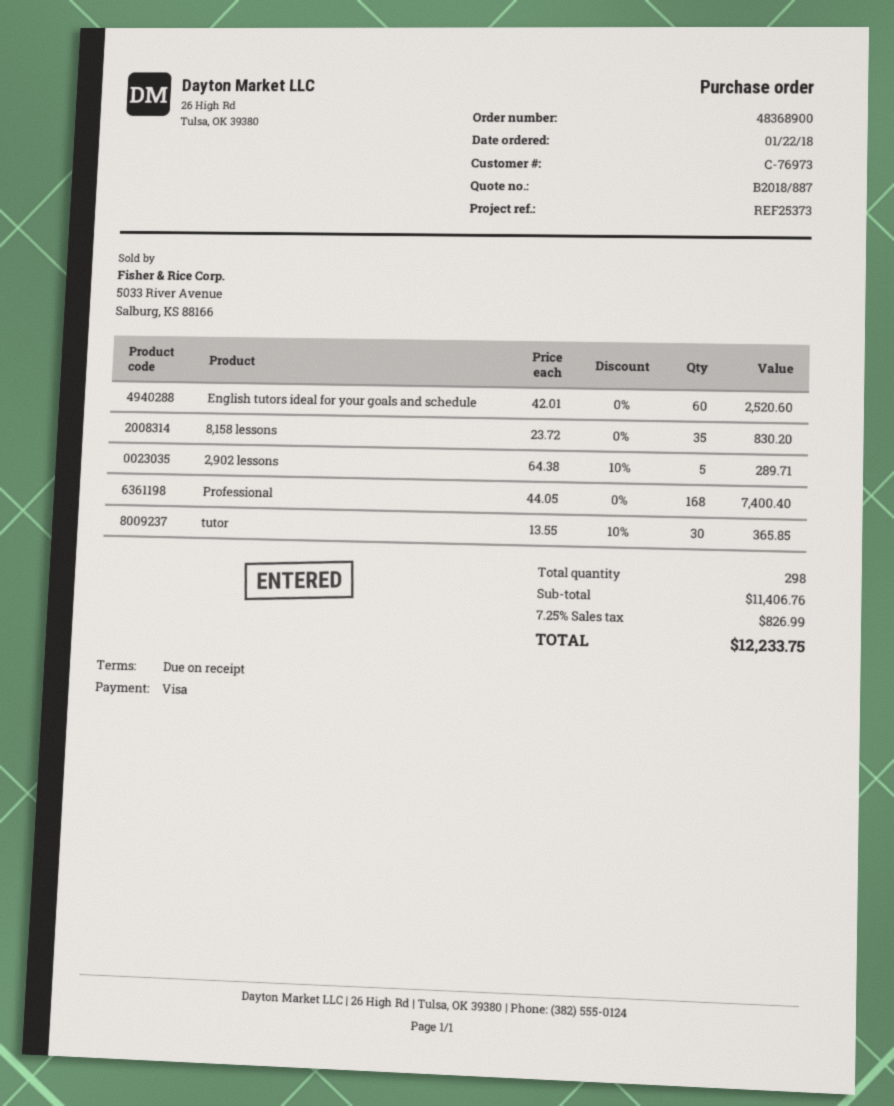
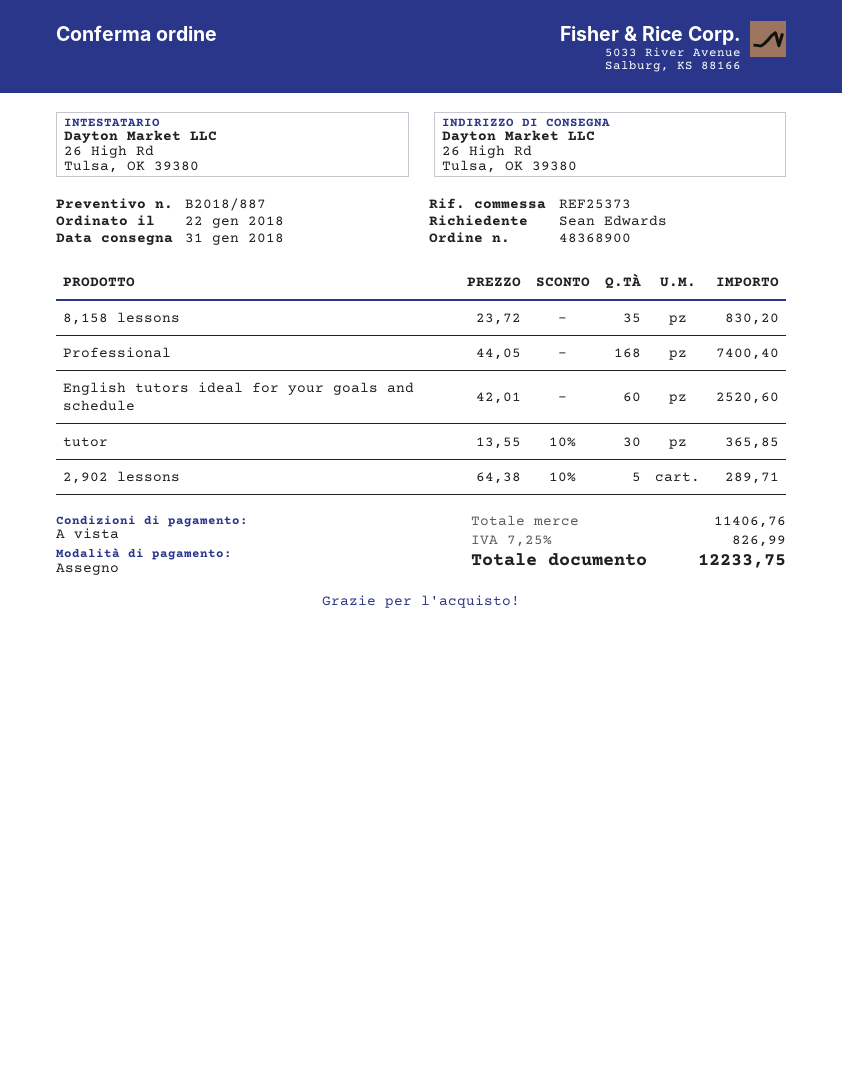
payment method: Visa -> cheque

